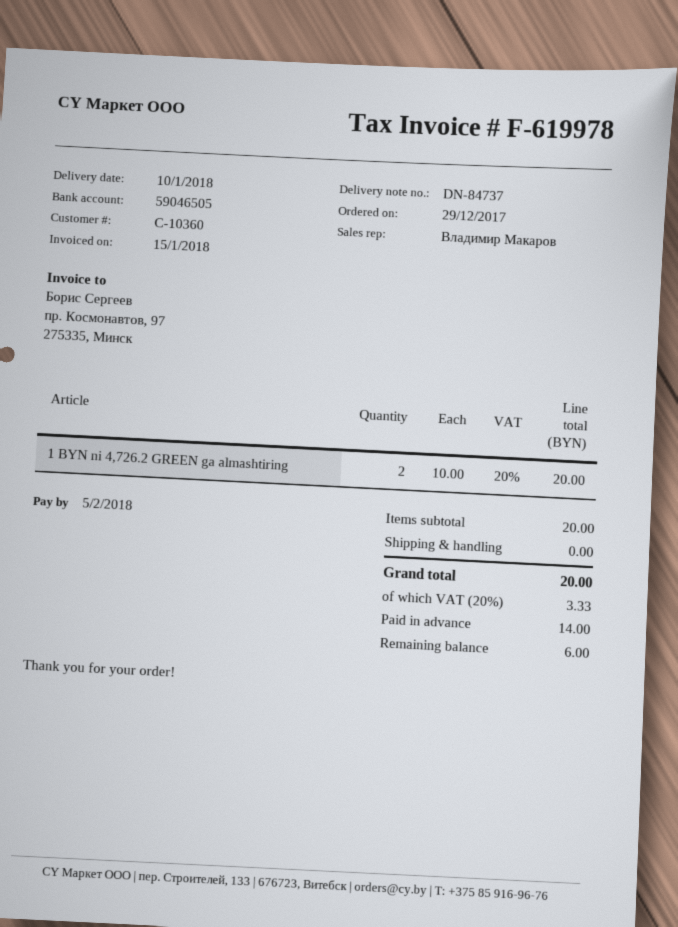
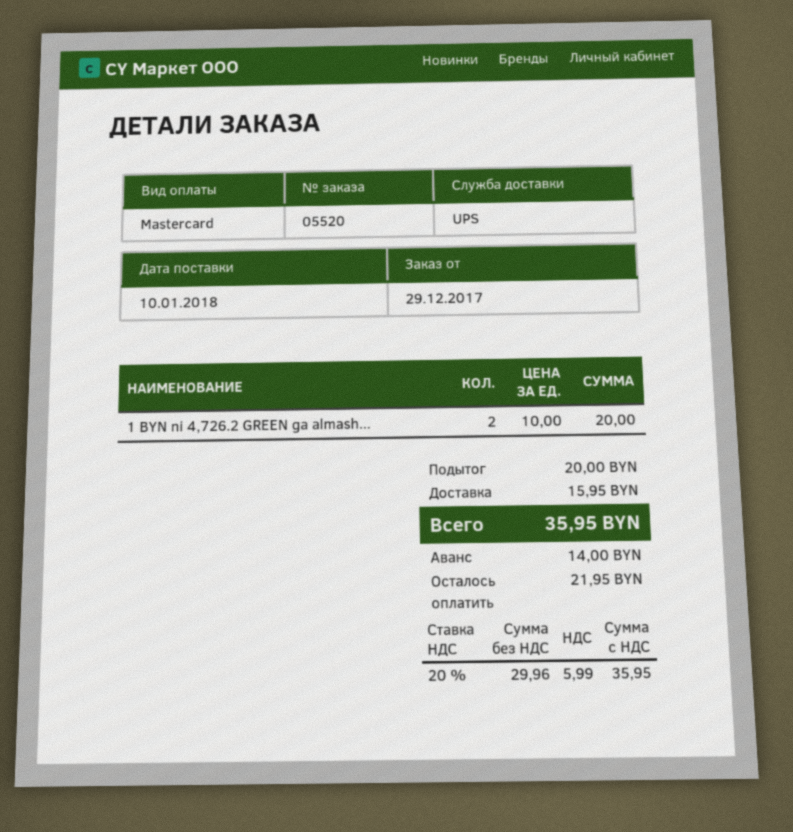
shipping: 0.00 -> 15.95
tax: 20% = 3.33 -> 20% = 5.99
total: 20.00 -> 35.95
balance: 6.00 -> 21.95

